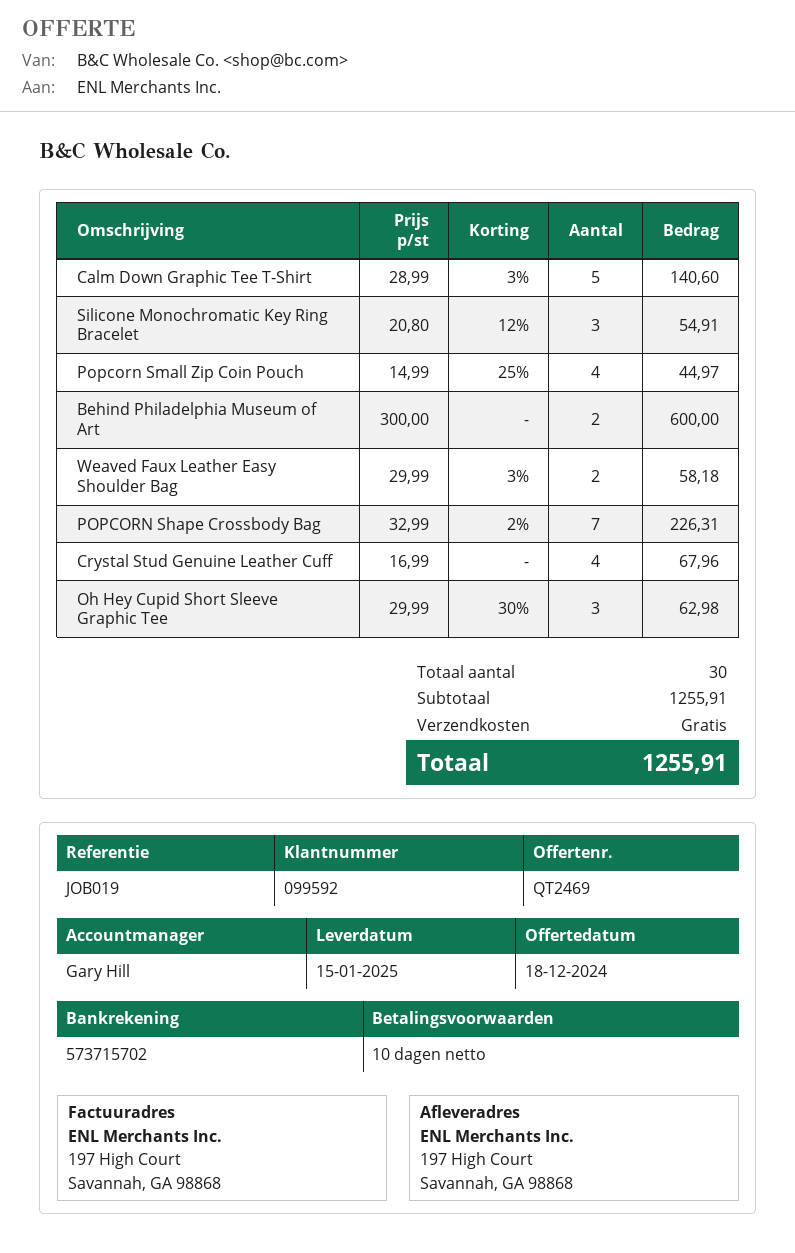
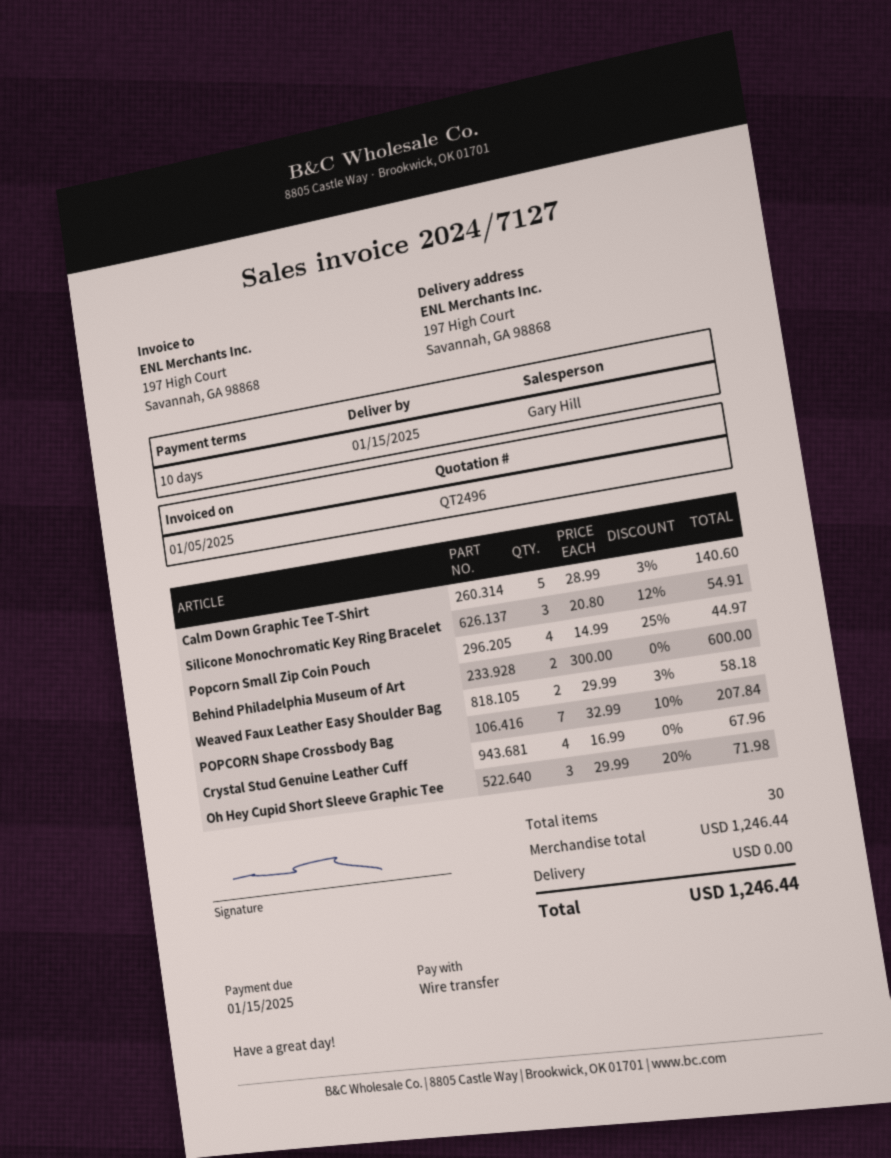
quote number: QT2469 -> QT2496
POPCORN Shape Crossbody Bag: 7 x 32.99 - 2% = 226.31 -> 7 x 32.99 - 10% = 207.84
Oh Hey Cupid Short Sleeve Graphic Tee: 3 x 29.99 - 30% = 62.98 -> 3 x 29.99 - 20% = 71.98
subtotal: 1255.91 -> 1246.44
total: 1255.91 -> 1246.44

